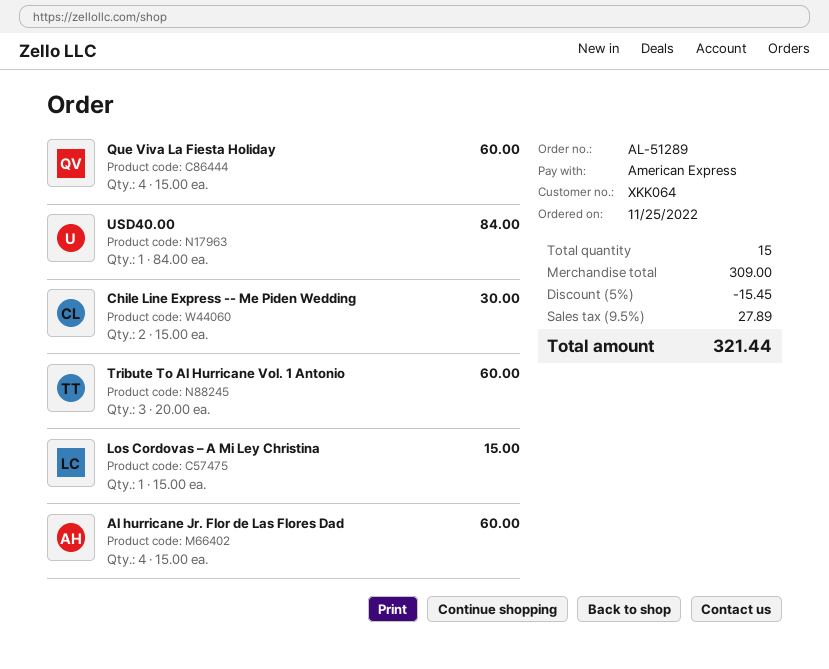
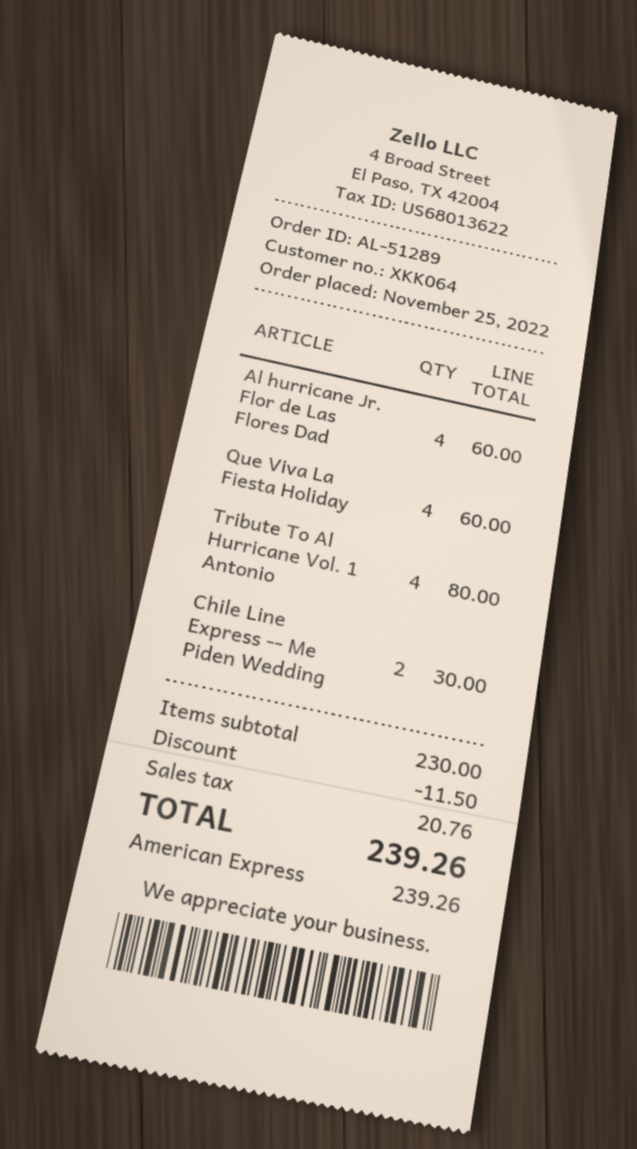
USD40.00: 1 for 84.00 -> none
Tribute To Al Hurricane Vol. 1 Antonio: 3 for 60.00 -> 4 for 80.00
Los Cordovas – A Mi Ley Christina: 1 for 15.00 -> none
subtotal: 309.00 -> 230.00
discount: 15.45 -> 11.50
tax: 27.89 -> 20.76
total: 321.44 -> 239.26

